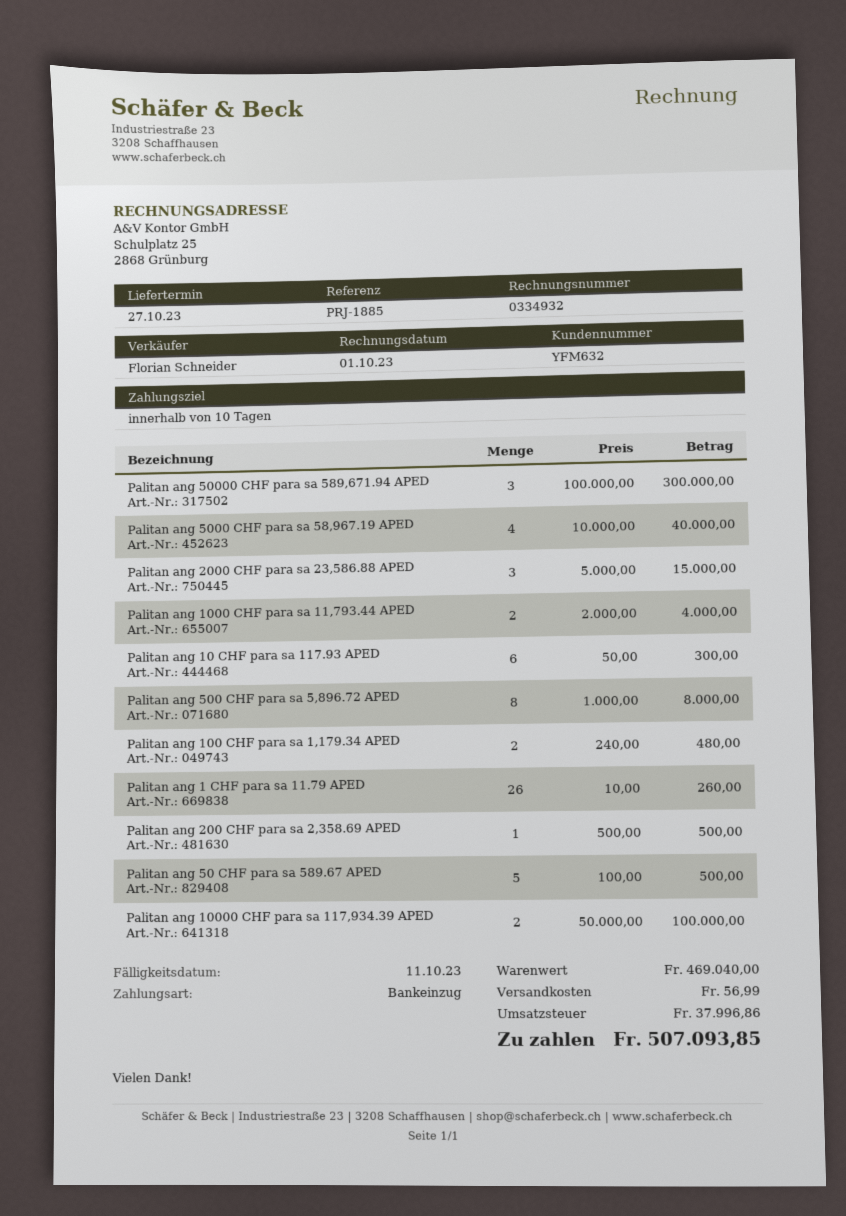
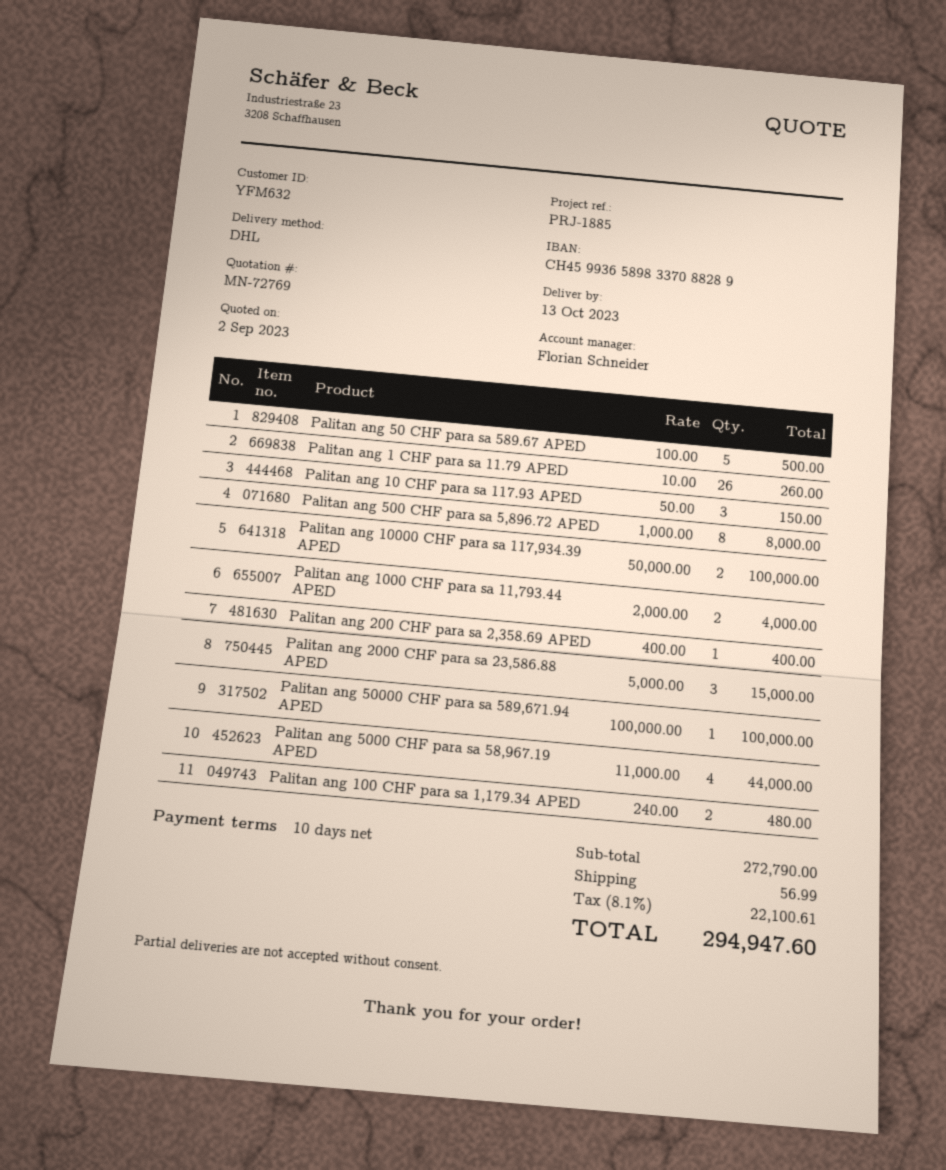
delivery date: 2023-10-27 -> 2023-10-13
Palitan ang 50000 CHF para sa 589,671.94 APED: 3 x 100000.00 = 300000.00 -> 1 x 100000.00 = 100000.00
Palitan ang 5000 CHF para sa 58,967.19 APED: 4 x 10000.00 = 40000.00 -> 4 x 11000.00 = 44000.00
Palitan ang 10 CHF para sa 117.93 APED: 6 x 50.00 = 300.00 -> 3 x 50.00 = 150.00
Palitan ang 200 CHF para sa 2,358.69 APED: 1 x 500.00 = 500.00 -> 1 x 400.00 = 400.00
subtotal: 469040.00 -> 272790.00
tax: 37996.86 -> 22100.61
total: 507093.85 -> 294947.60

